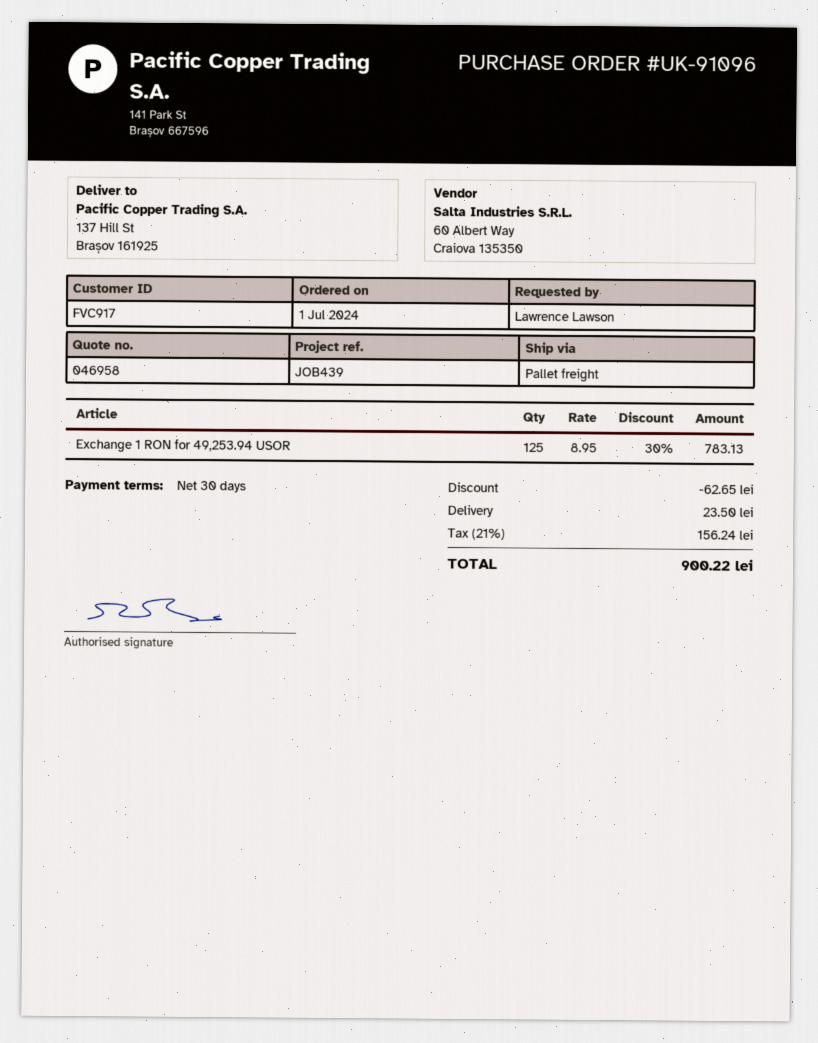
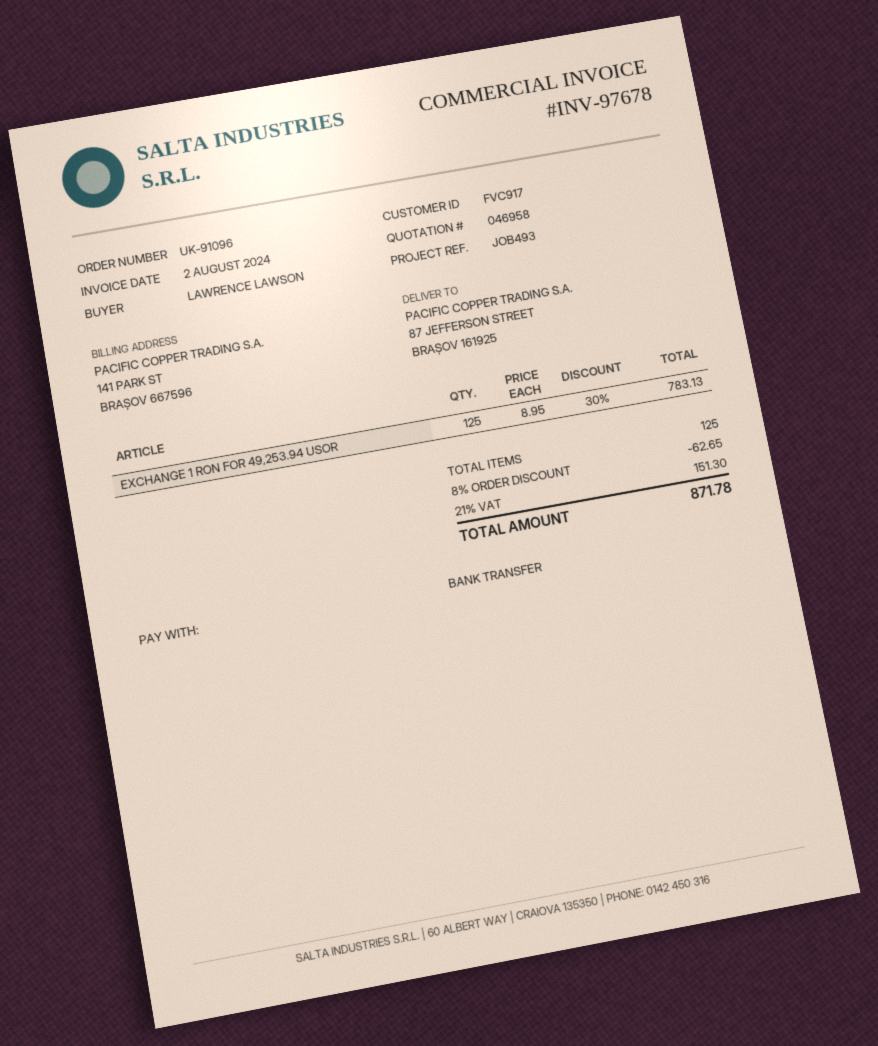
reference: JOB439 -> JOB493
ship to: 137 Hill St, Brașov 161925 -> 87 JEFFERSON STREET, BRAȘOV 161925
shipping: 23.50 -> none
tax: 21% = 156.24 -> 21% = 151.30
total: 900.22 -> 871.78

